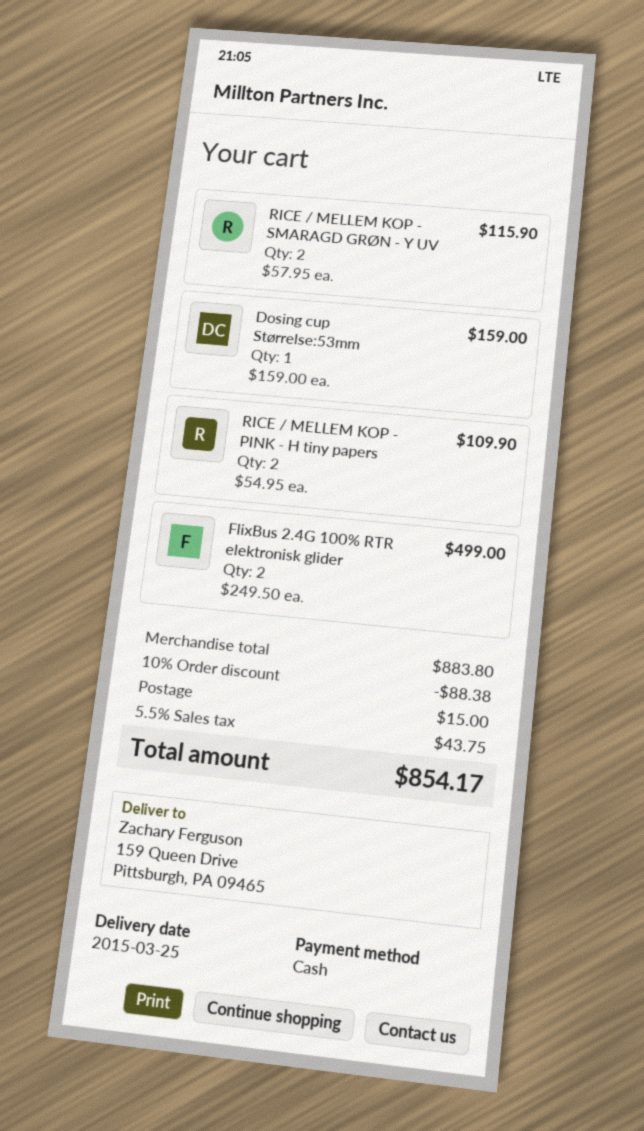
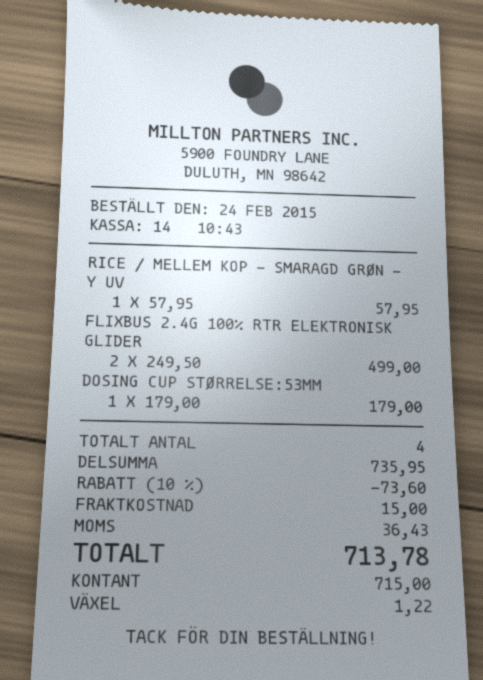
RICE / MELLEM KOP - SMARAGD GRØN - Y UV: 2 x 57.95 = 115.90 -> 1 x 57.95 = 57.95
Dosing cup Størrelse:53mm: 1 x 159.00 = 159.00 -> 1 x 179.00 = 179.00
RICE / MELLEM KOP - PINK - H tiny papers: 2 x 54.95 = 109.90 -> none
subtotal: 883.80 -> 735.95
discount: 10% = 88.38 -> 10% = 73.60
tax: 43.75 -> 36.43
total: 854.17 -> 713.78

